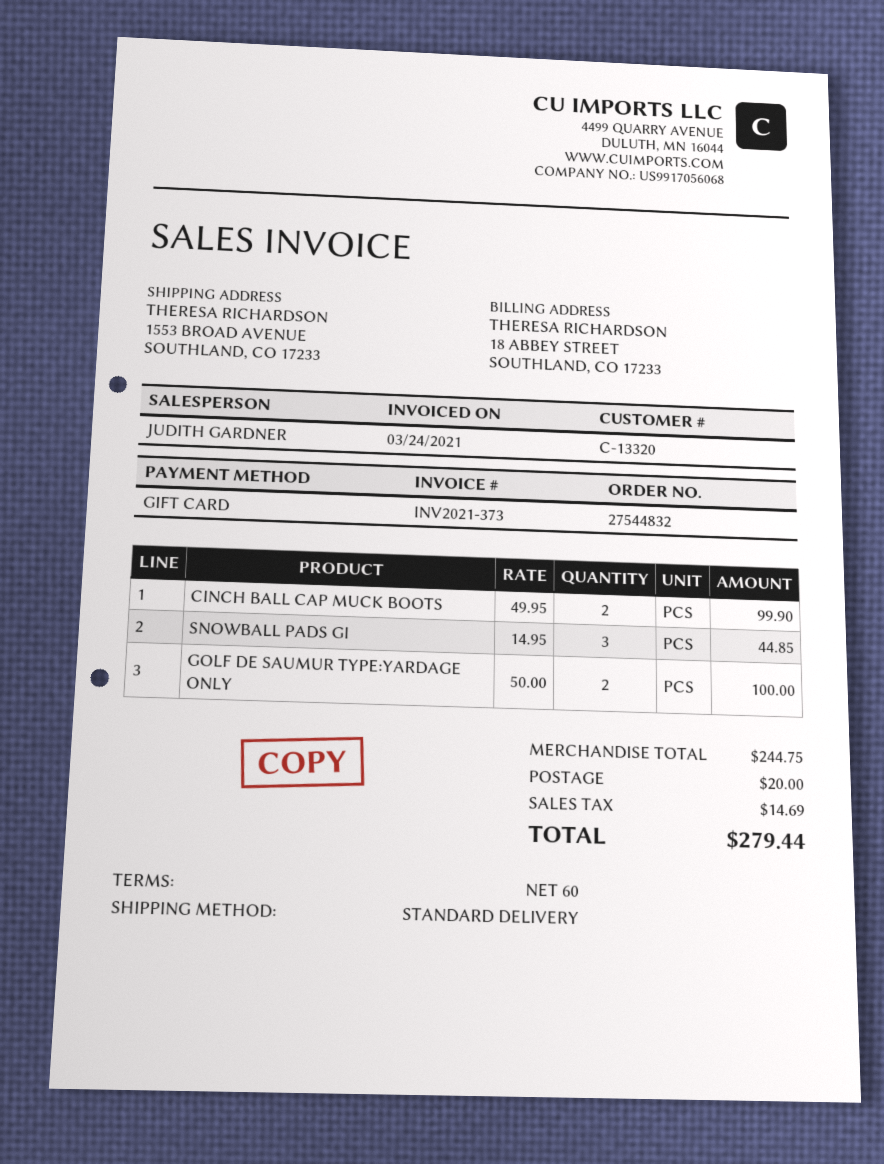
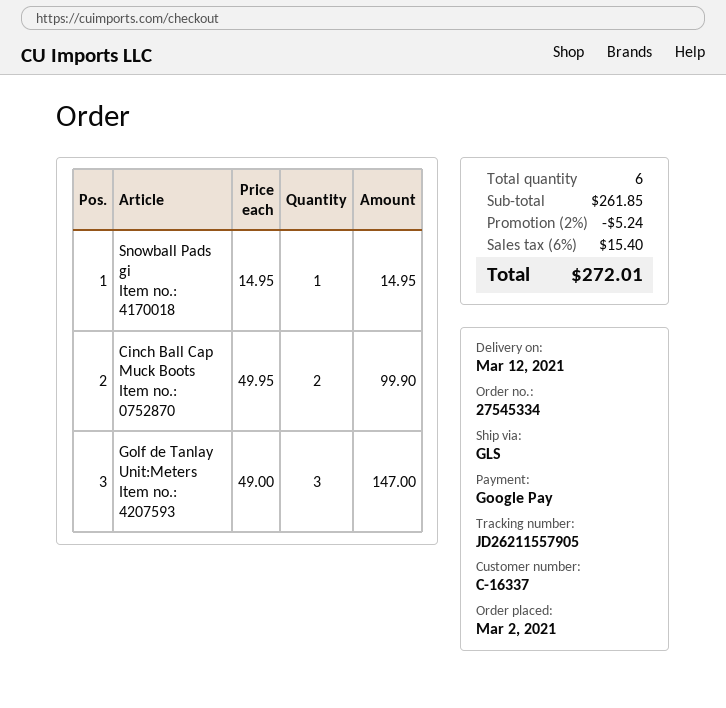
order number: 27544832 -> 27545334
customer number: C-13320 -> C-16337
payment method: gift card -> Google Pay
shipping method: standard -> GLS
SNOWBALL PADS GI: 3 x 14.95 = 44.85 -> 1 x 14.95 = 14.95
GOLF DE SAUMUR TYPE:YARDAGE ONLY: 2 x 50.00 = 100.00 -> none
Golf de Tanlay Unit:Meters: none -> 3 x 49.00 = 147.00
subtotal: 244.75 -> 261.85
discount: none -> 2% = 5.24
shipping: 20.00 -> none
tax: 14.69 -> 15.40
total: 279.44 -> 272.01

